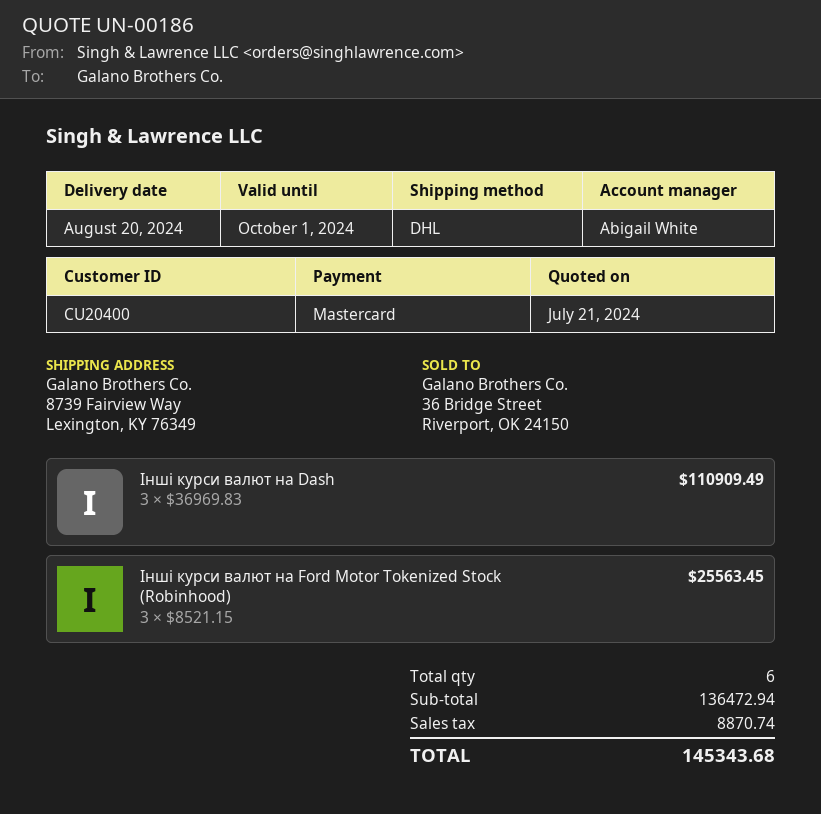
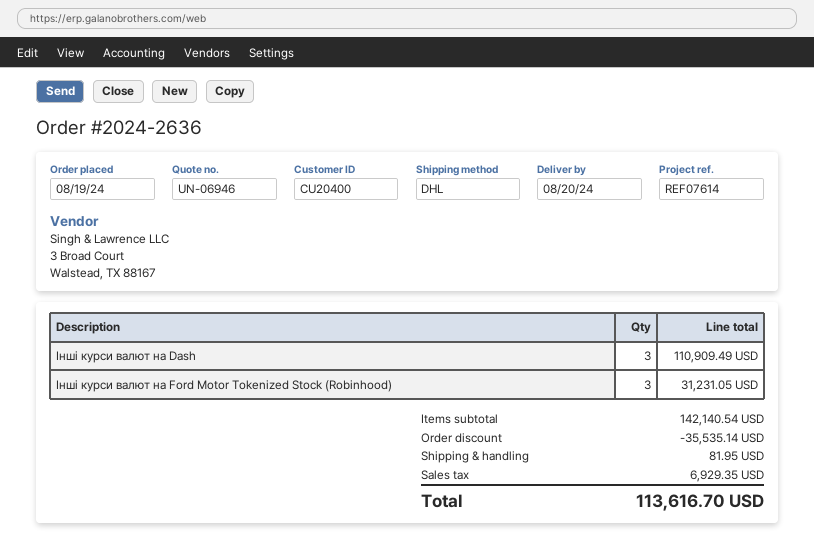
quote number: UN-00186 -> UN-06946
Інші курси валют на Ford Motor Tokenized Stock (Robinhood): 3 for 25563.45 -> 3 for 31231.05
subtotal: 136472.94 -> 142140.54
discount: none -> 35535.14
shipping: none -> 81.95
tax: 8870.74 -> 6929.35
total: 145343.68 -> 113616.70

